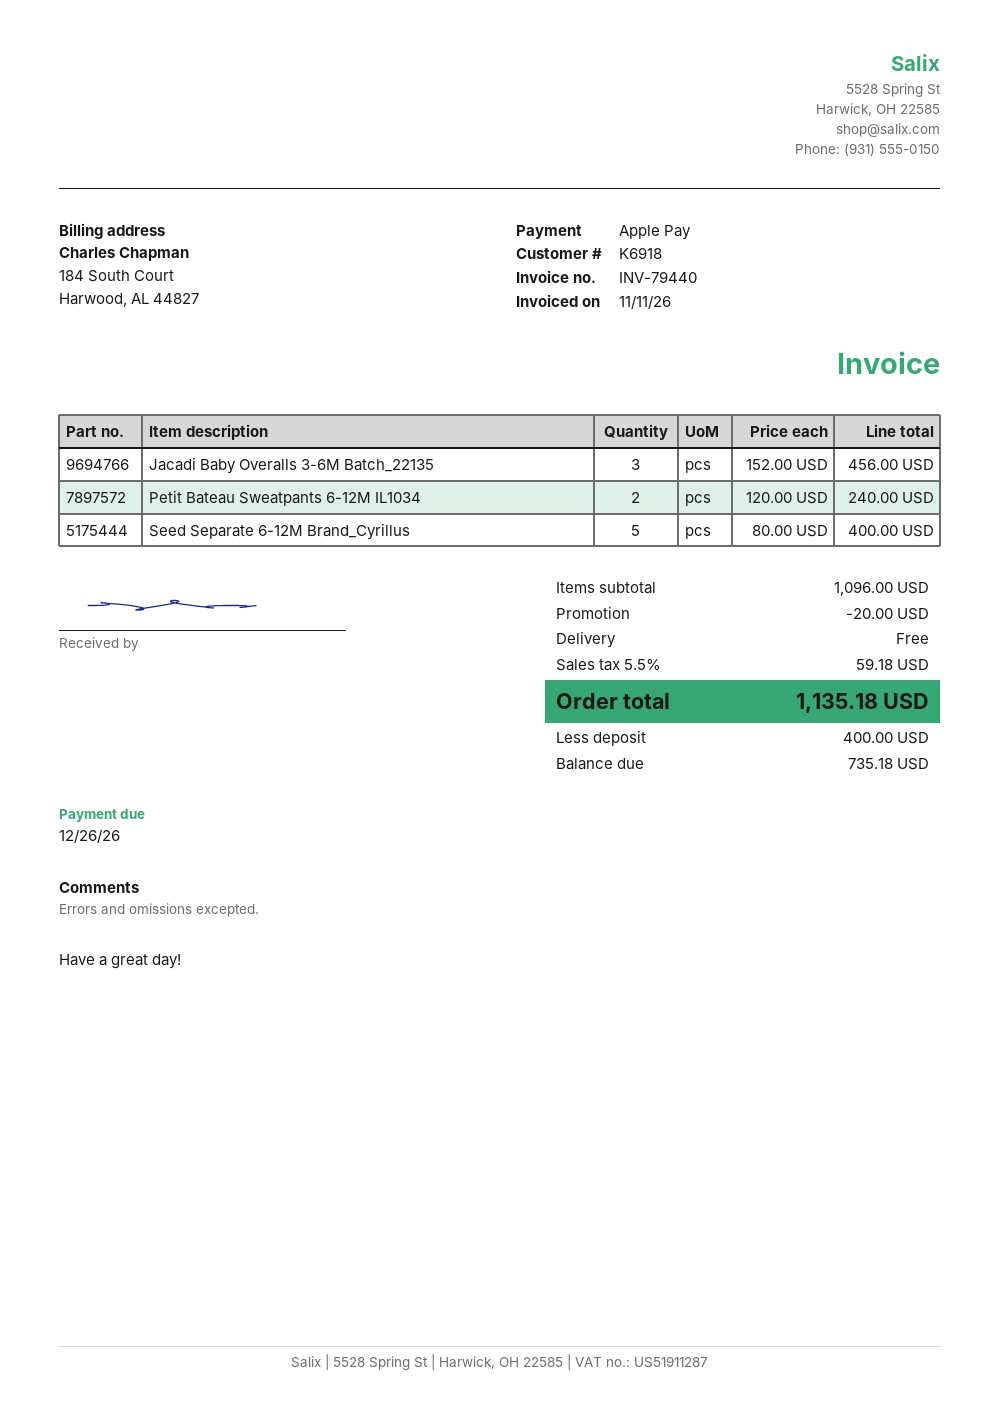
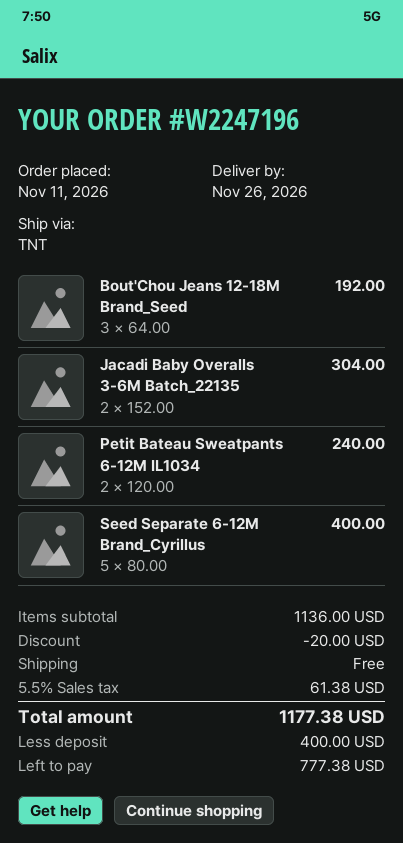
Jacadi Baby Overalls 3-6M Batch_22135: 3 x 152.00 = 456.00 -> 2 x 152.00 = 304.00
Bout'Chou Jeans 12-18M Brand_Seed: none -> 3 x 64.00 = 192.00
subtotal: 1096.00 -> 1136.00
tax: 5.5% = 59.18 -> 5.5% = 61.38
total: 1135.18 -> 1177.38
balance: 735.18 -> 777.38

